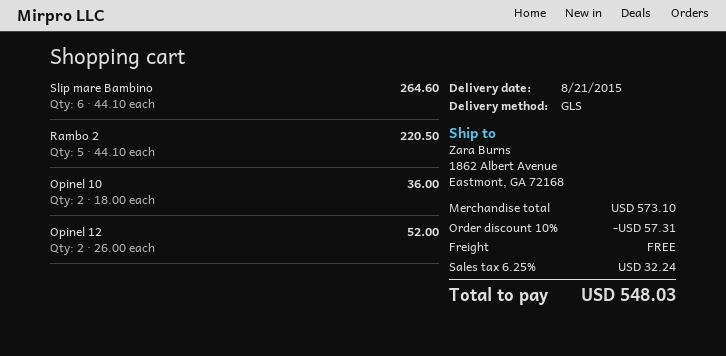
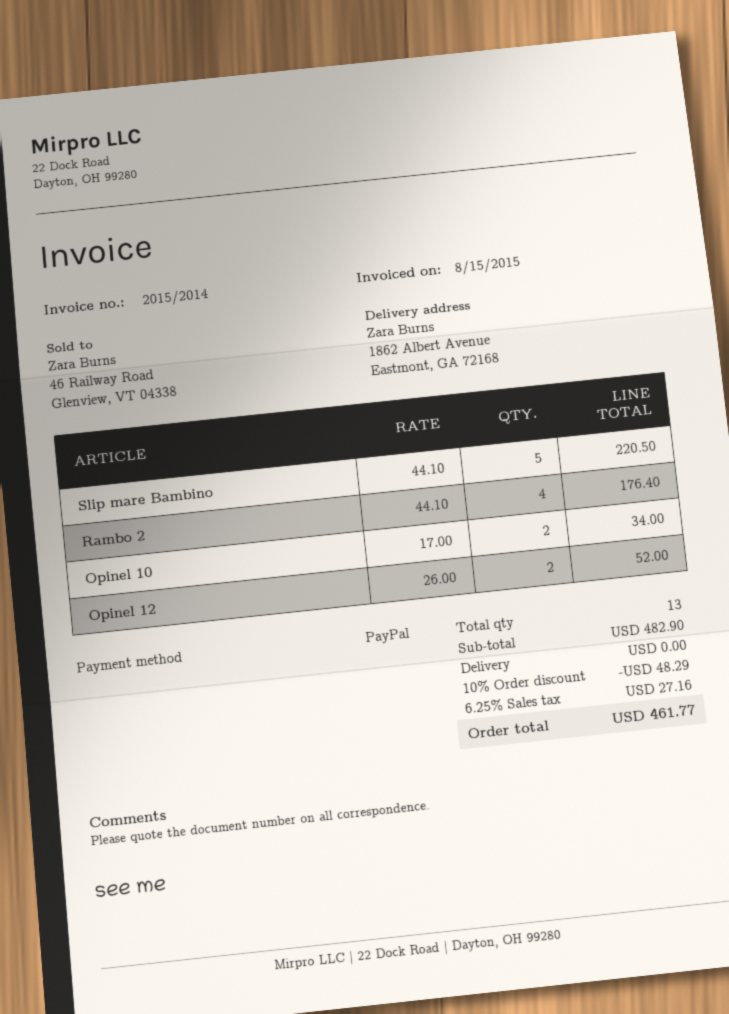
Slip mare Bambino: 6 x 44.10 = 264.60 -> 5 x 44.10 = 220.50
Rambo 2: 5 x 44.10 = 220.50 -> 4 x 44.10 = 176.40
Opinel 10: 2 x 18.00 = 36.00 -> 2 x 17.00 = 34.00
subtotal: 573.10 -> 482.90
discount: 10% = 57.31 -> 10% = 48.29
tax: 6.25% = 32.24 -> 6.25% = 27.16
total: 548.03 -> 461.77

